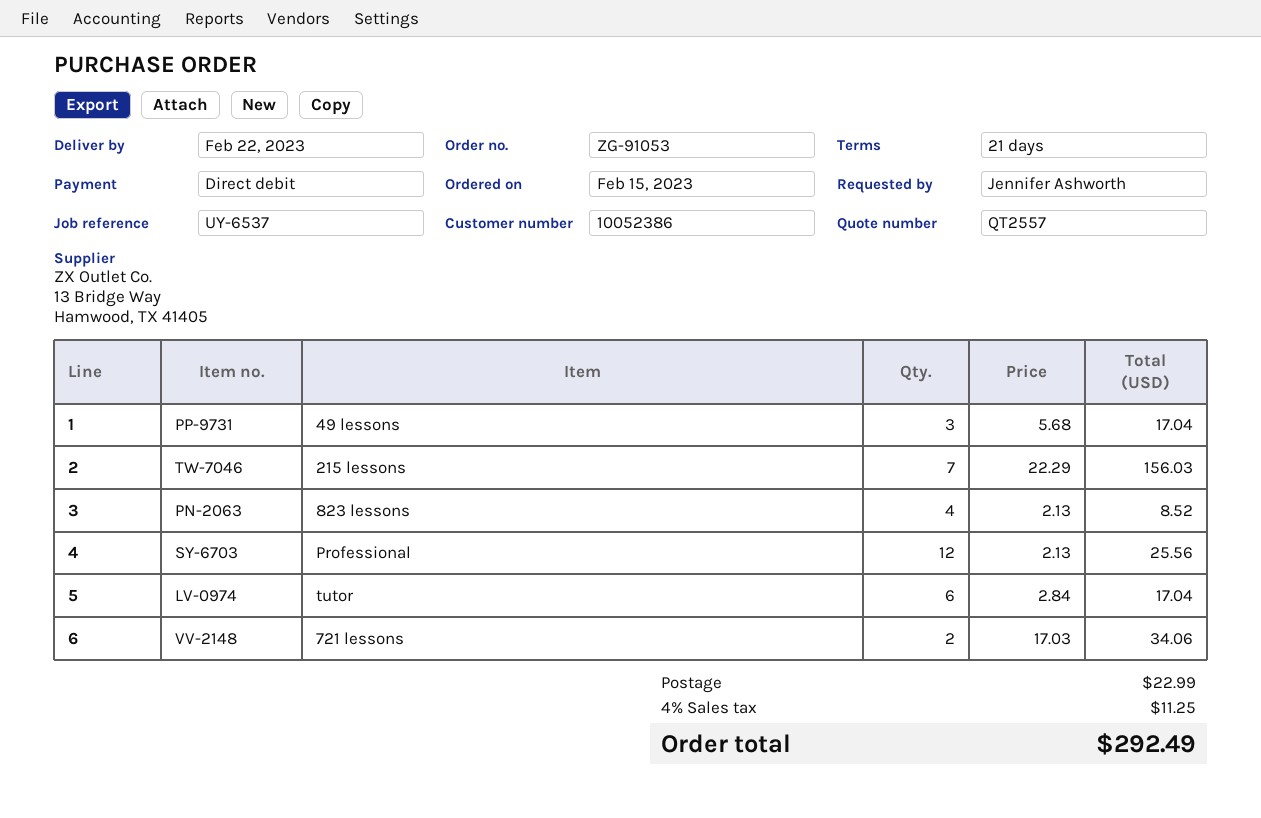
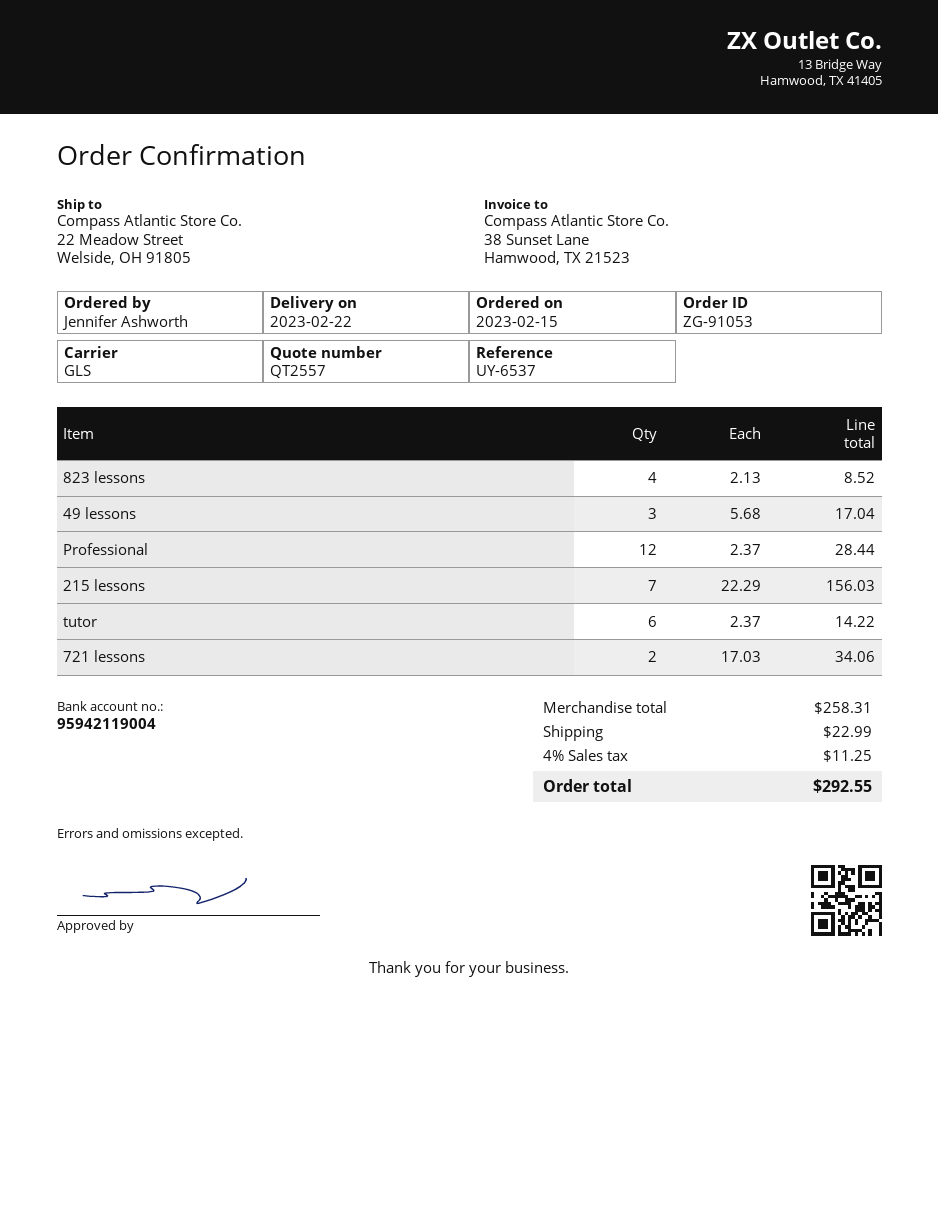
Professional: 12 x 2.13 = 25.56 -> 12 x 2.37 = 28.44
tutor: 6 x 2.84 = 17.04 -> 6 x 2.37 = 14.22
total: 292.49 -> 292.55

